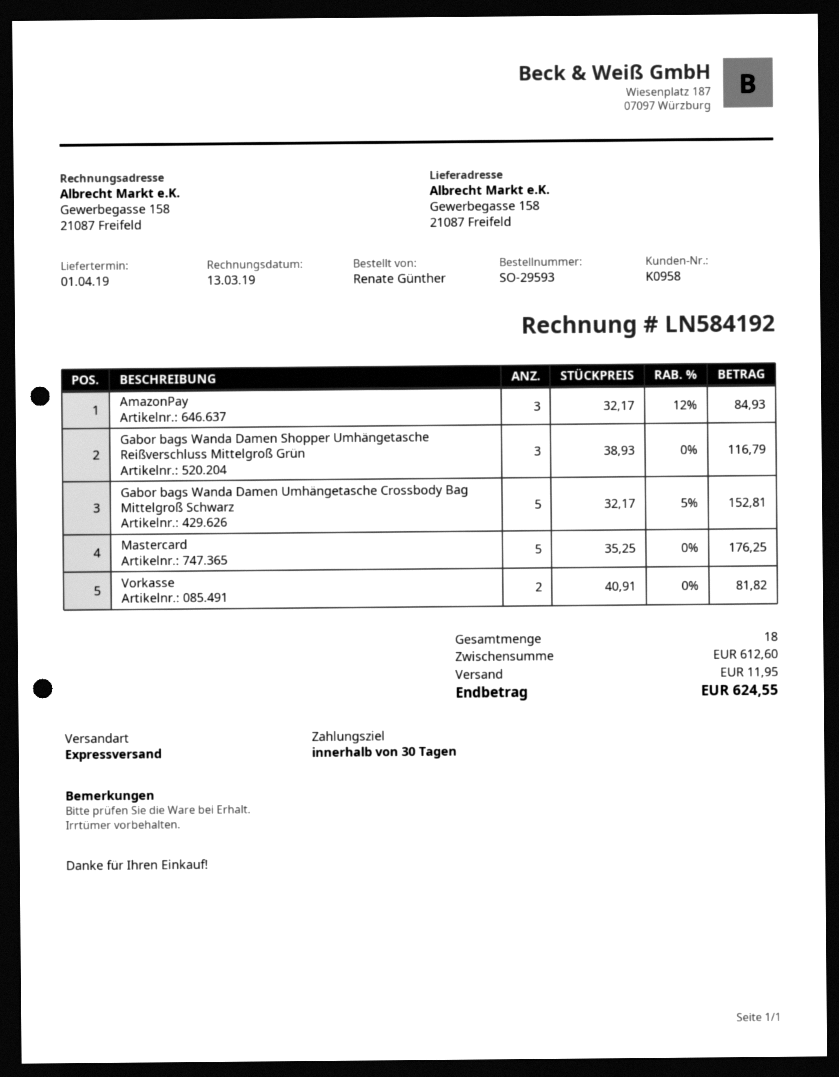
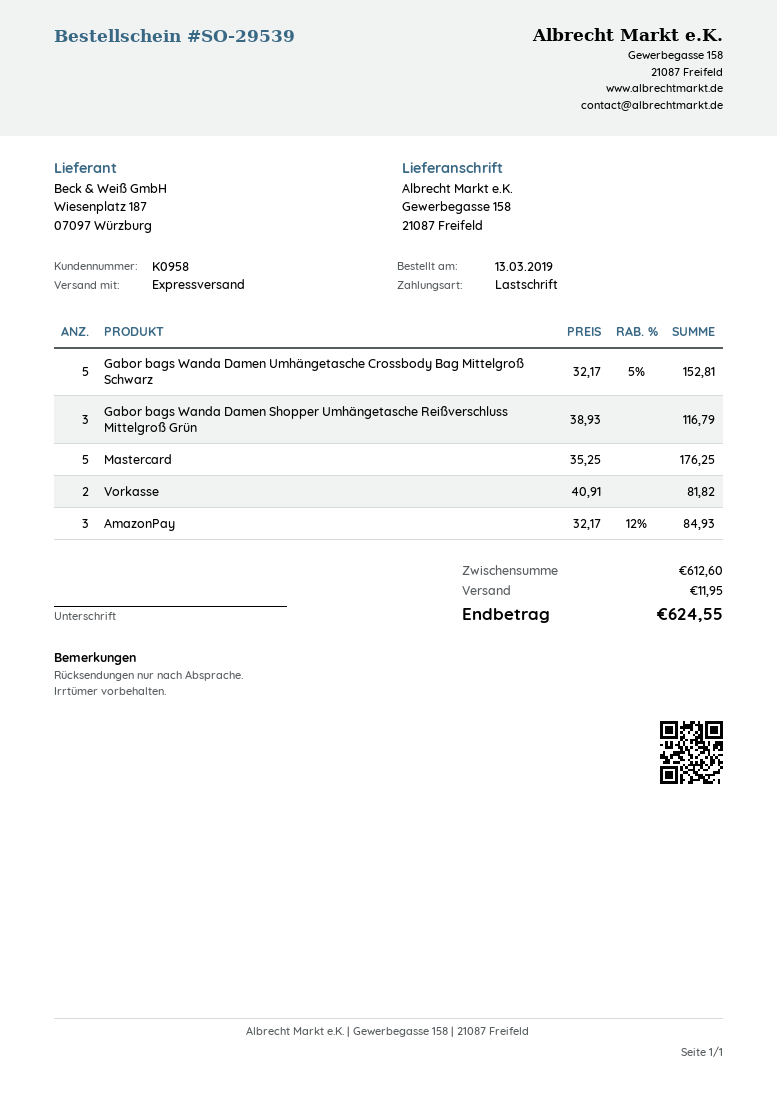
order number: SO-29593 -> SO-29539

